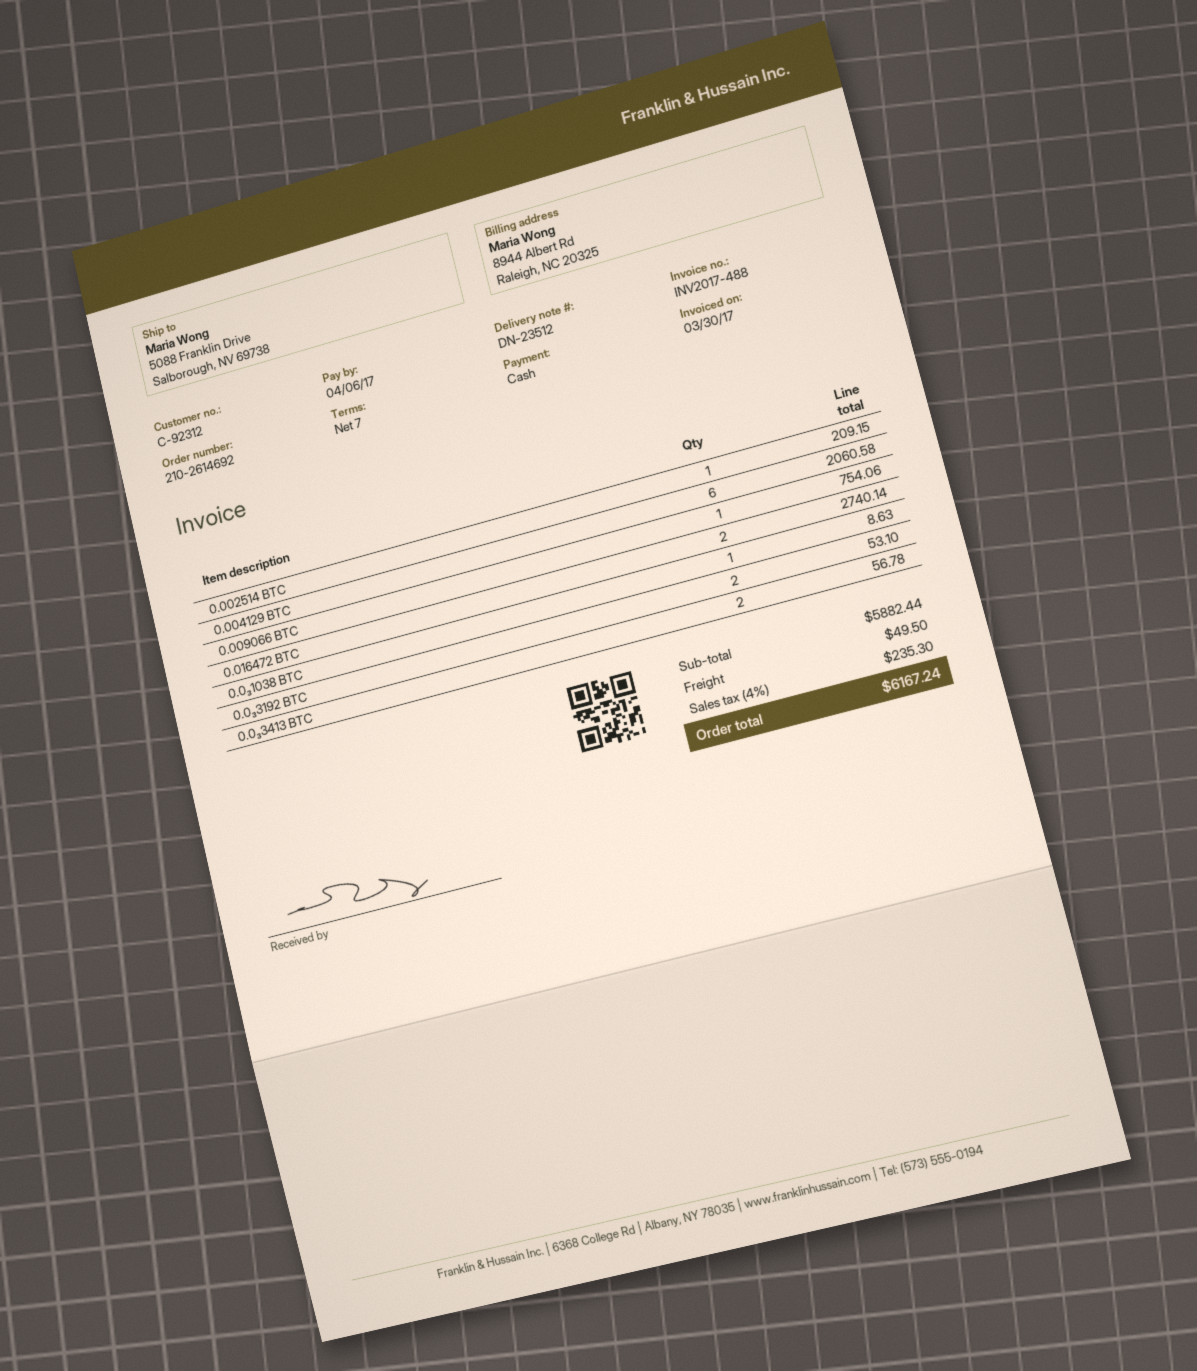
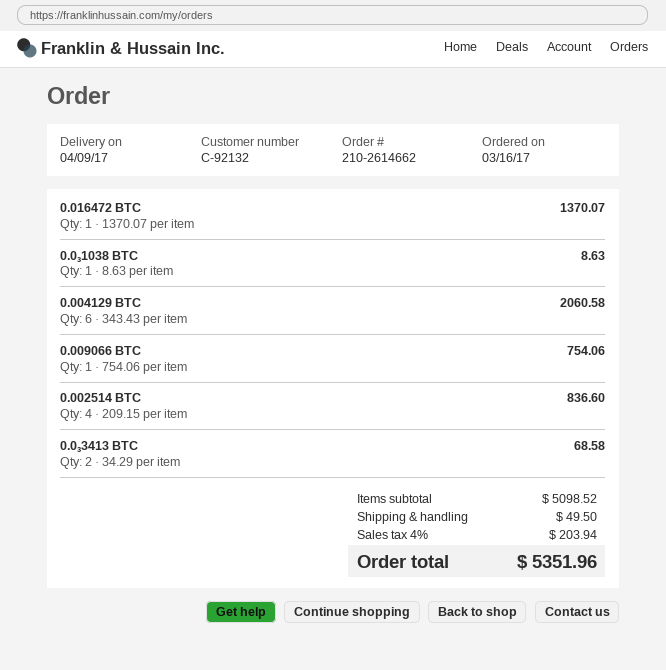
order number: 210-2614692 -> 210-2614662
customer number: C-92312 -> C-92132
0.002514 BTC: 1 for 209.15 -> 4 for 836.60
0.016472 BTC: 2 for 2740.14 -> 1 for 1370.07
0.0₃3192 BTC: 2 for 53.10 -> none
0.0₃3413 BTC: 2 for 56.78 -> 2 for 68.58
subtotal: 5882.44 -> 5098.52
tax: 4% = 235.30 -> 4% = 203.94
total: 6167.24 -> 5351.96

